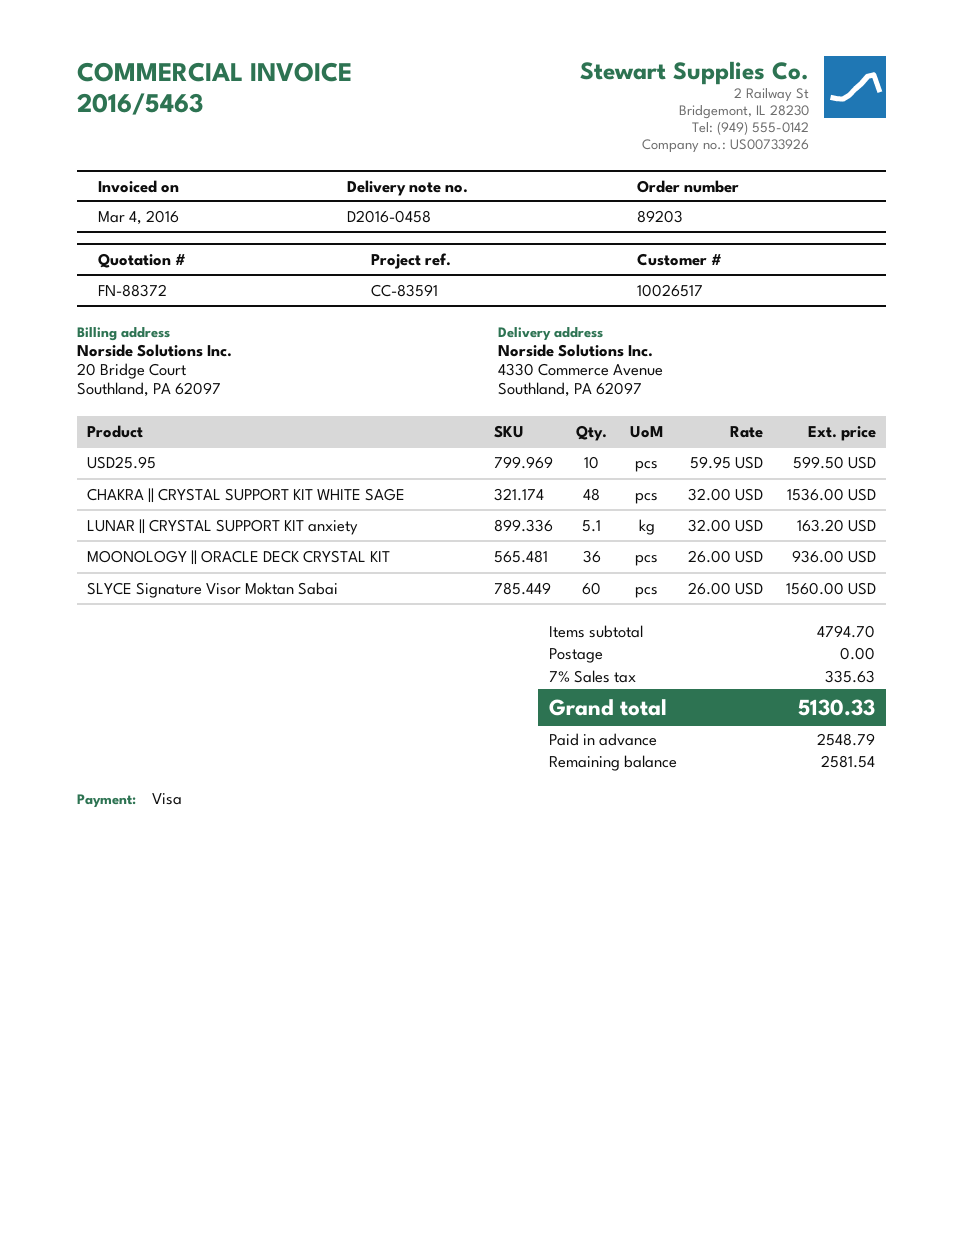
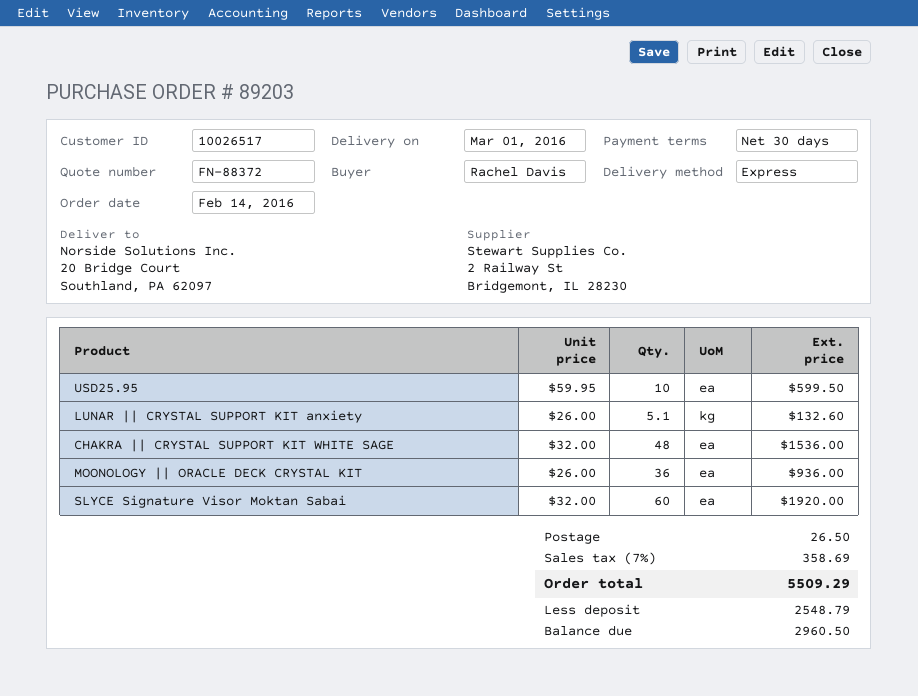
ship to: 4330 Commerce Avenue, Southland, PA 62097 -> 20 Bridge Court, Southland, PA 62097
LUNAR || CRYSTAL SUPPORT KIT anxiety: 5.1 x 32.00 = 163.20 -> 5.1 x 26.00 = 132.60
SLYCE Signature Visor Moktan Sabai: 60 x 26.00 = 1560.00 -> 60 x 32.00 = 1920.00
shipping: 0.00 -> 26.50
tax: 7% = 335.63 -> 7% = 358.69
total: 5130.33 -> 5509.29
balance: 2581.54 -> 2960.50

